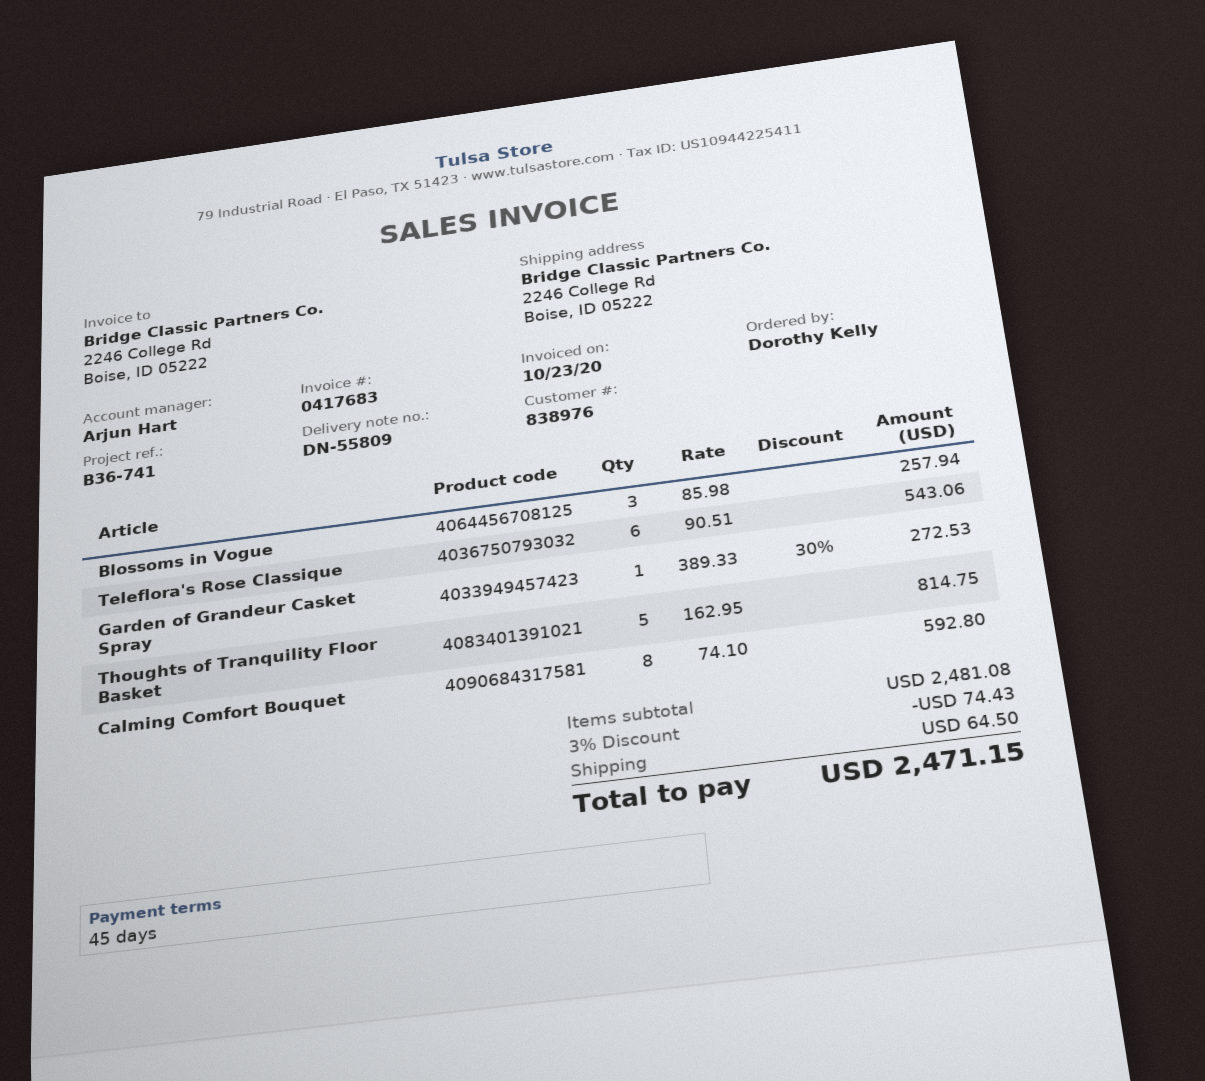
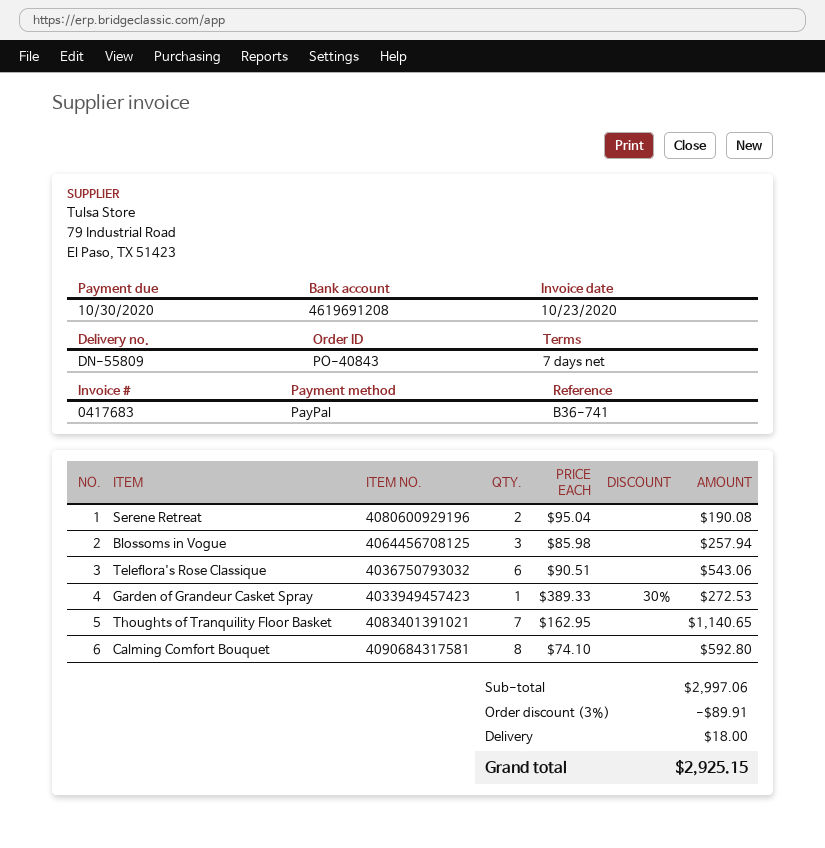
payment terms: 45 days -> 7 days
Thoughts of Tranquility Floor Basket: 5 x 162.95 = 814.75 -> 7 x 162.95 = 1140.65
Serene Retreat: none -> 2 x 95.04 = 190.08
subtotal: 2481.08 -> 2997.06
discount: 3% = 74.43 -> 3% = 89.91
shipping: 64.50 -> 18.00
total: 2471.15 -> 2925.15

